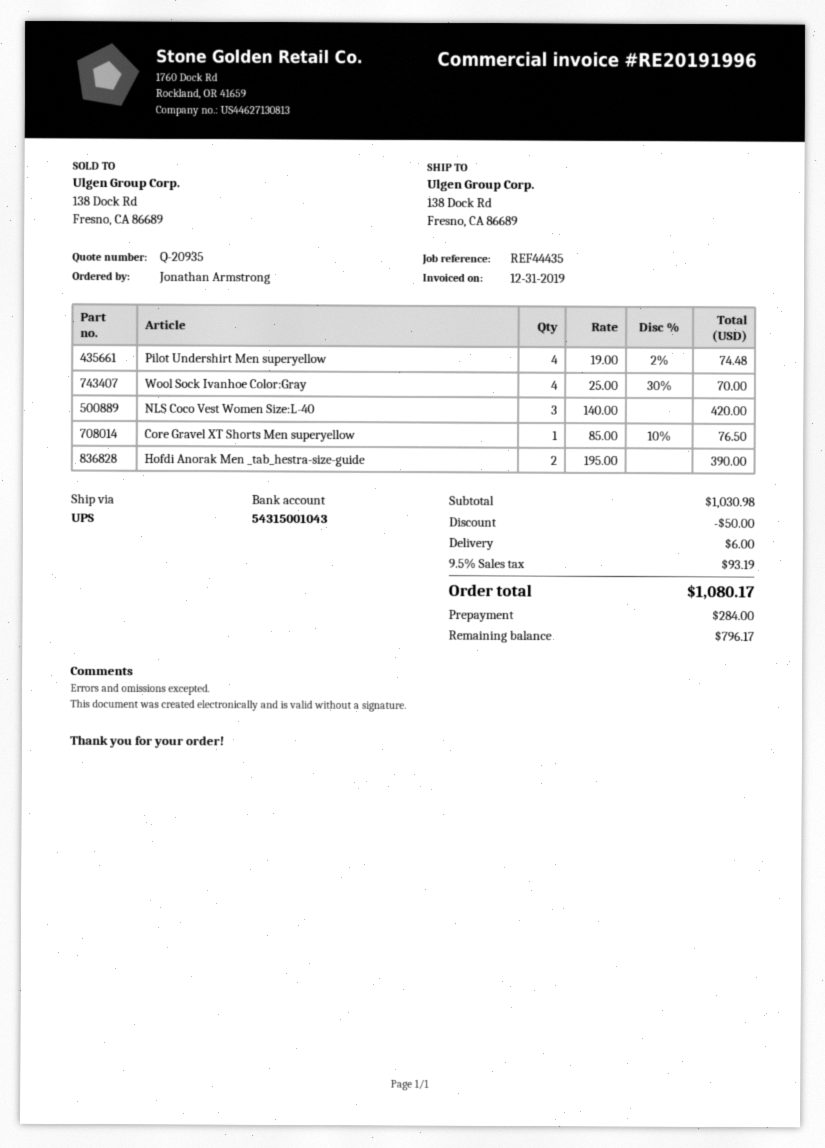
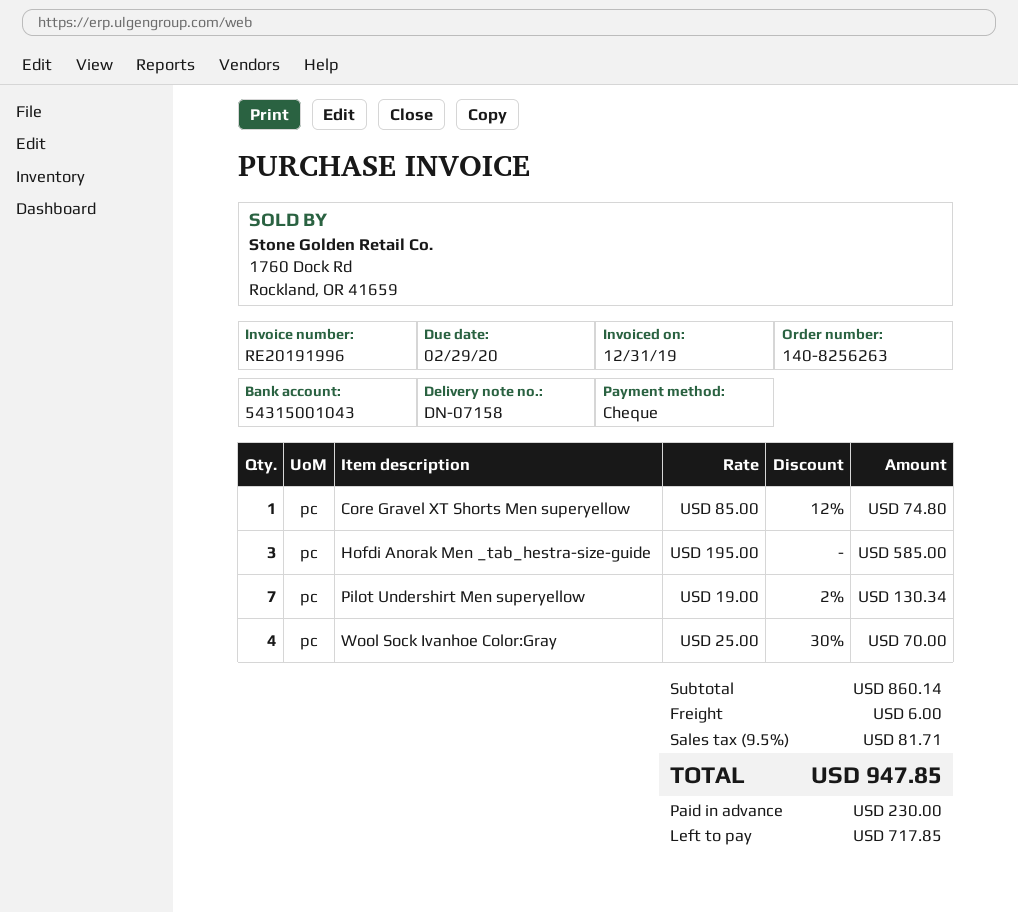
Pilot Undershirt Men superyellow: 4 x 19.00 - 2% = 74.48 -> 7 x 19.00 - 2% = 130.34
NLS Coco Vest Women Size:L-40: 3 x 140.00 = 420.00 -> none
Core Gravel XT Shorts Men superyellow: 1 x 85.00 - 10% = 76.50 -> 1 x 85.00 - 12% = 74.80
Hofdi Anorak Men _tab_hestra-size-guide: 2 x 195.00 = 390.00 -> 3 x 195.00 = 585.00
subtotal: 1030.98 -> 860.14
discount: 50.00 -> none
tax: 9.5% = 93.19 -> 9.5% = 81.71
total: 1080.17 -> 947.85
deposit: 284.00 -> 230.00
balance: 796.17 -> 717.85

